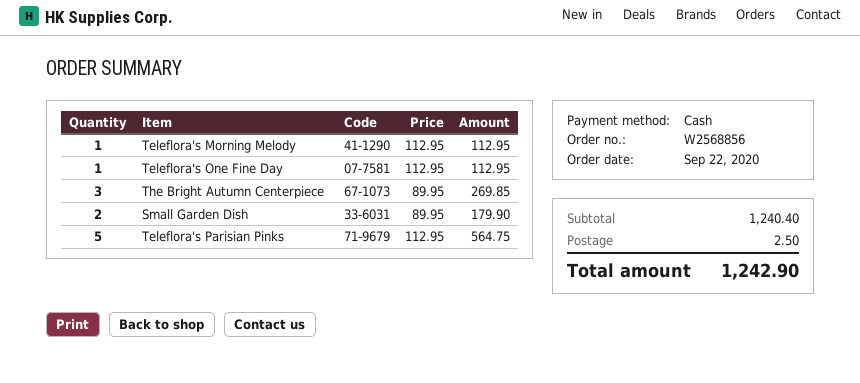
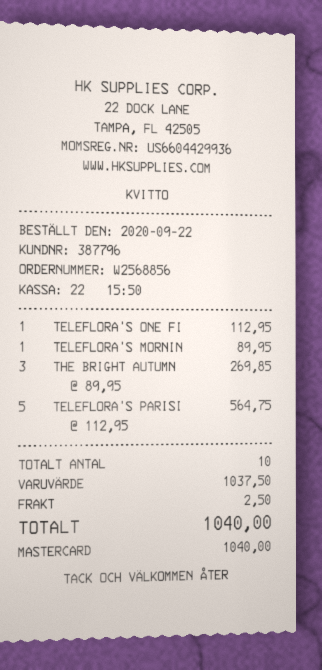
payment method: cash -> Mastercard
Teleflora's Morning Melody: 1 x 112.95 = 112.95 -> 1 x 89.95 = 89.95
Small Garden Dish: 2 x 89.95 = 179.90 -> none
subtotal: 1240.40 -> 1037.50
total: 1242.90 -> 1040.00

